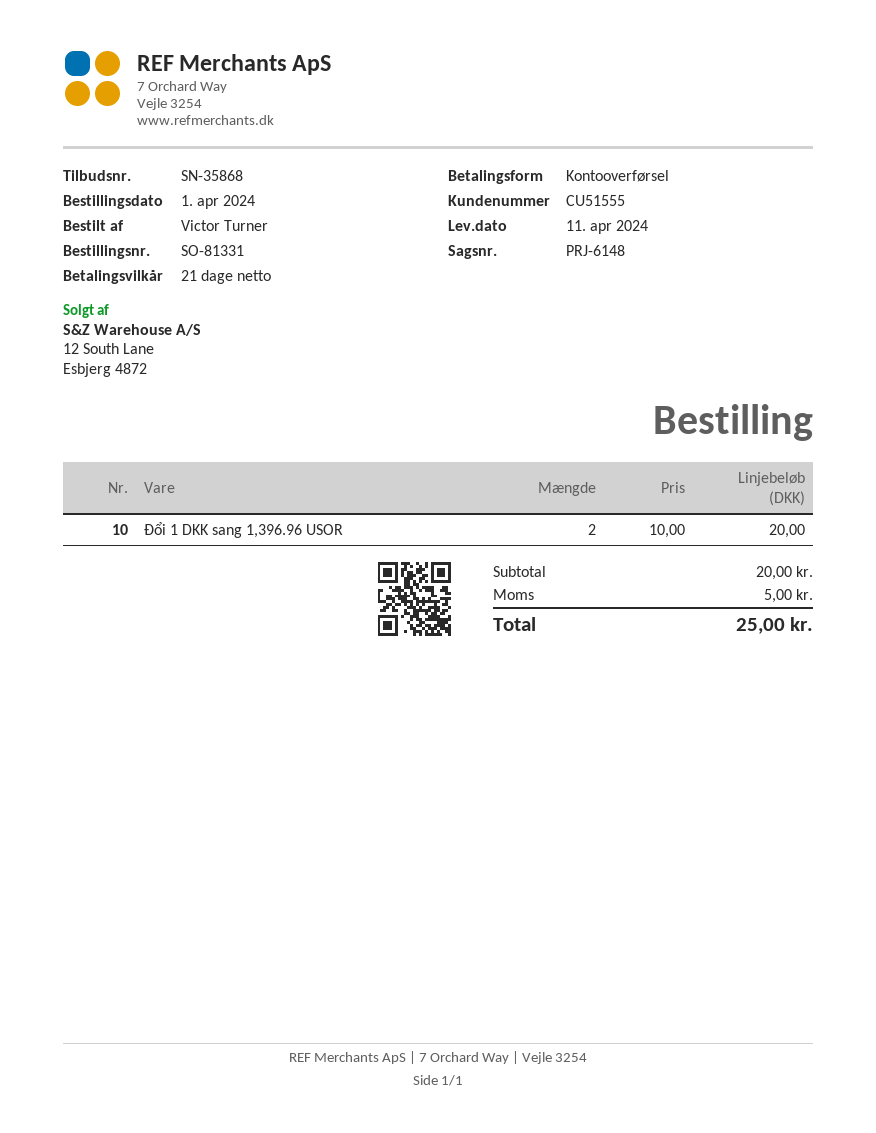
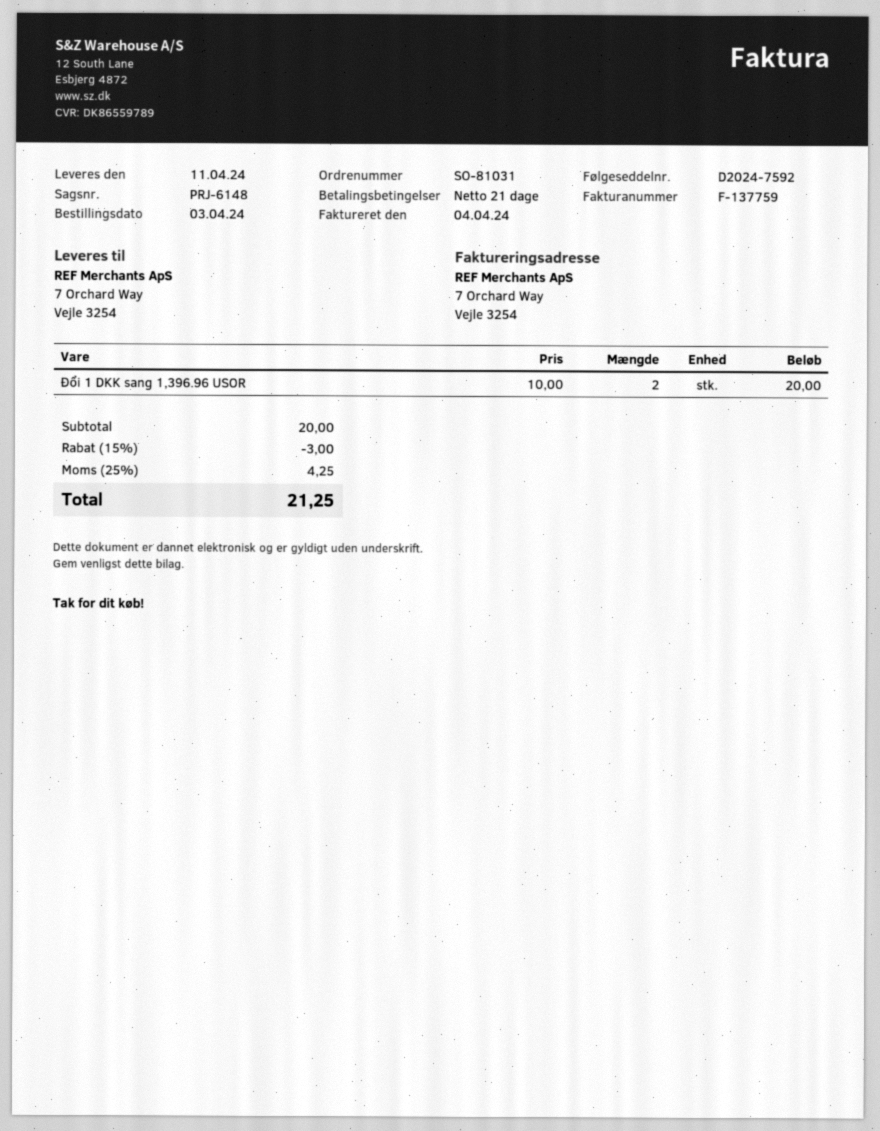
order number: SO-81331 -> SO-81031
order date: 2024-04-01 -> 2024-04-03
discount: none -> 15% = 3.00
tax: 5.00 -> 4.25
total: 25.00 -> 21.25

